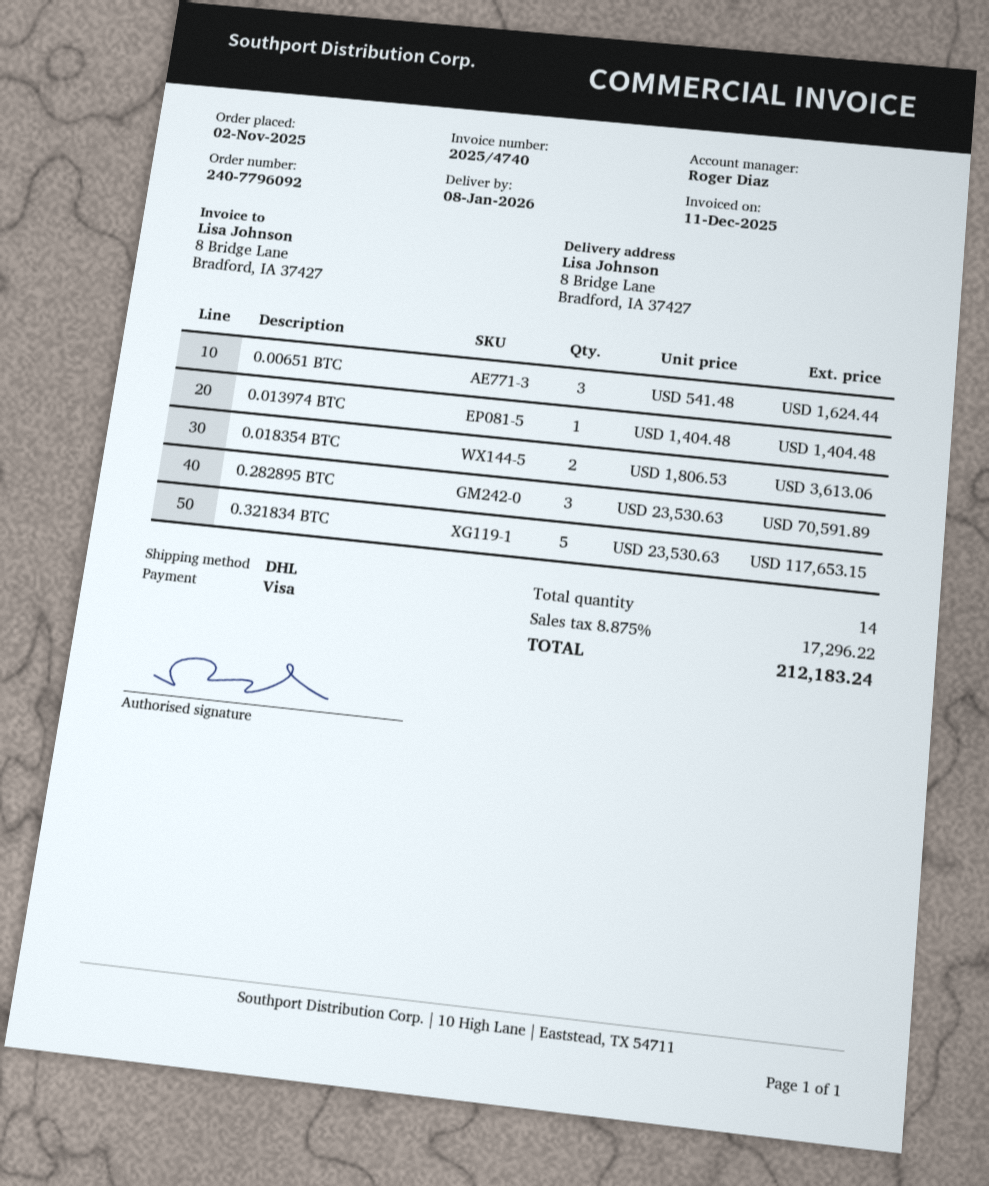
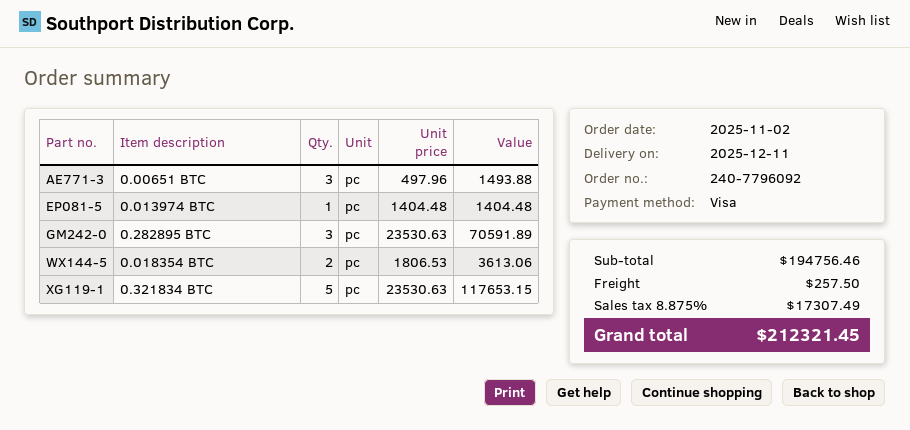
delivery date: 2026-01-08 -> 2025-12-11
0.00651 BTC: 3 x 541.48 = 1624.44 -> 3 x 497.96 = 1493.88
shipping: none -> 257.50
tax: 8.875% = 17296.22 -> 8.875% = 17307.49
total: 212183.24 -> 212321.45

